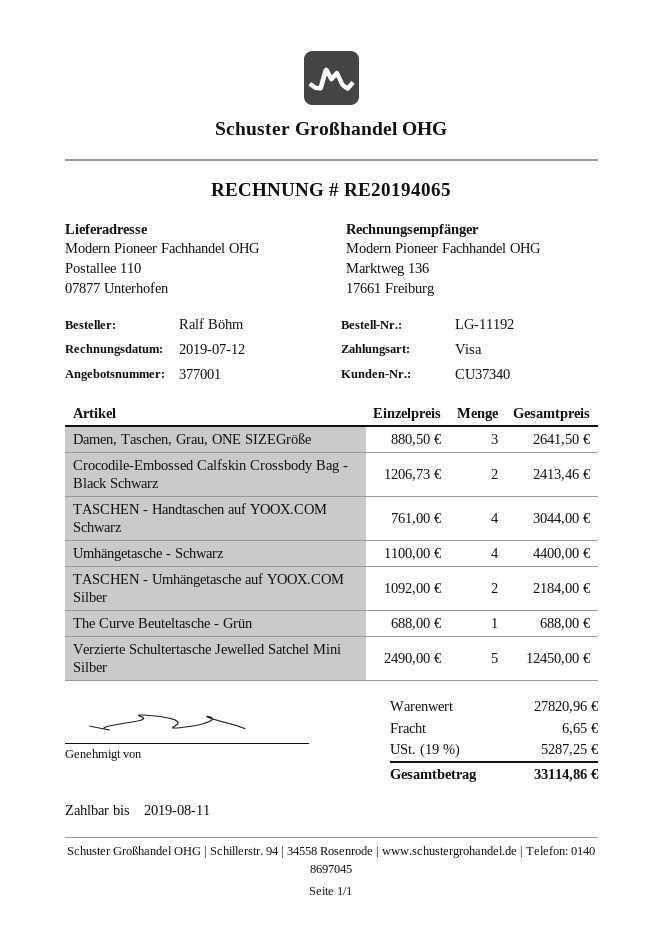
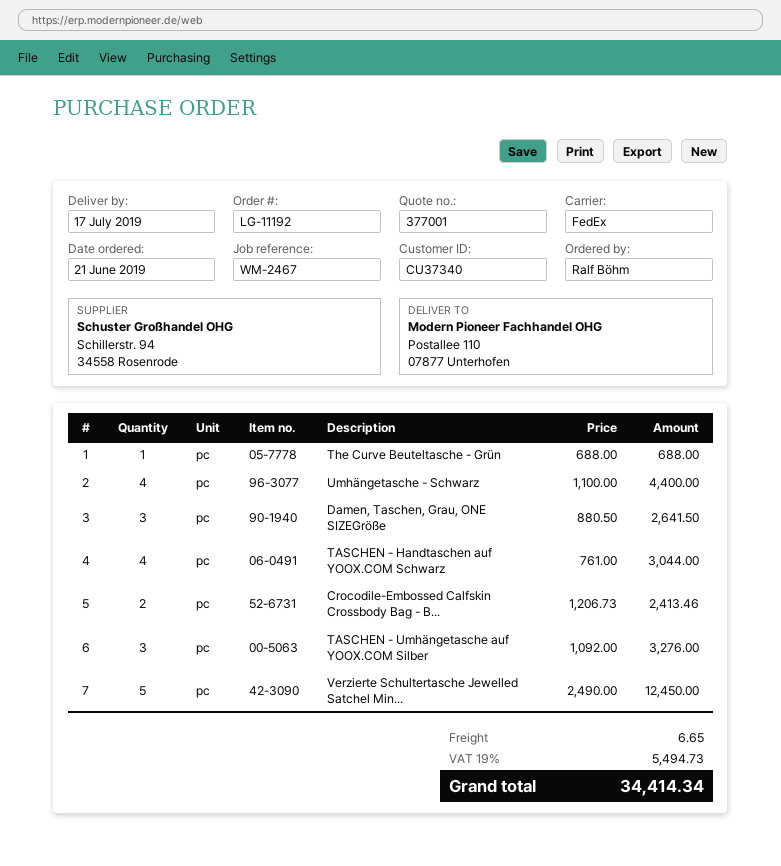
TASCHEN - Umhängetasche auf YOOX.COM Silber: 2 x 1092.00 = 2184.00 -> 3 x 1092.00 = 3276.00
tax: 19% = 5287.25 -> 19% = 5494.73
total: 33114.86 -> 34414.34

